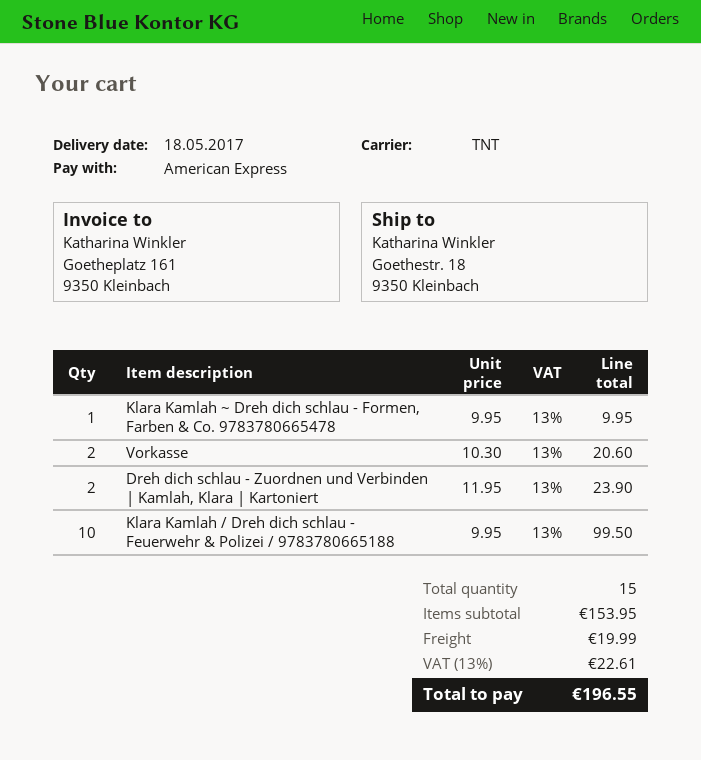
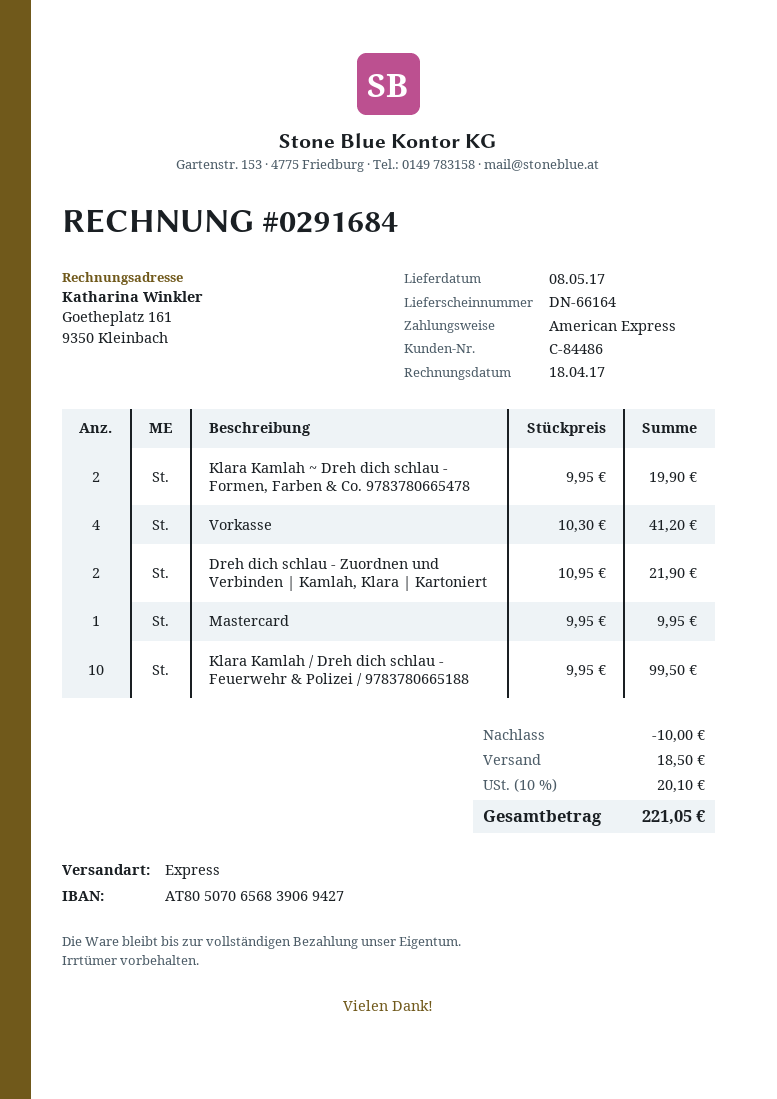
delivery date: 2017-05-18 -> 2017-05-08
shipping method: TNT -> express
Klara Kamlah ~ Dreh dich schlau - Formen, Farben & Co. 9783780665478: 1 x 9.95 = 9.95 -> 2 x 9.95 = 19.90
Vorkasse: 2 x 10.30 = 20.60 -> 4 x 10.30 = 41.20
Dreh dich schlau - Zuordnen und Verbinden | Kamlah, Klara | Kartoniert: 2 x 11.95 = 23.90 -> 2 x 10.95 = 21.90
Mastercard: none -> 1 x 9.95 = 9.95
discount: none -> 10.00
shipping: 19.99 -> 18.50
tax: 13% = 22.61 -> 10% = 20.10
total: 196.55 -> 221.05

